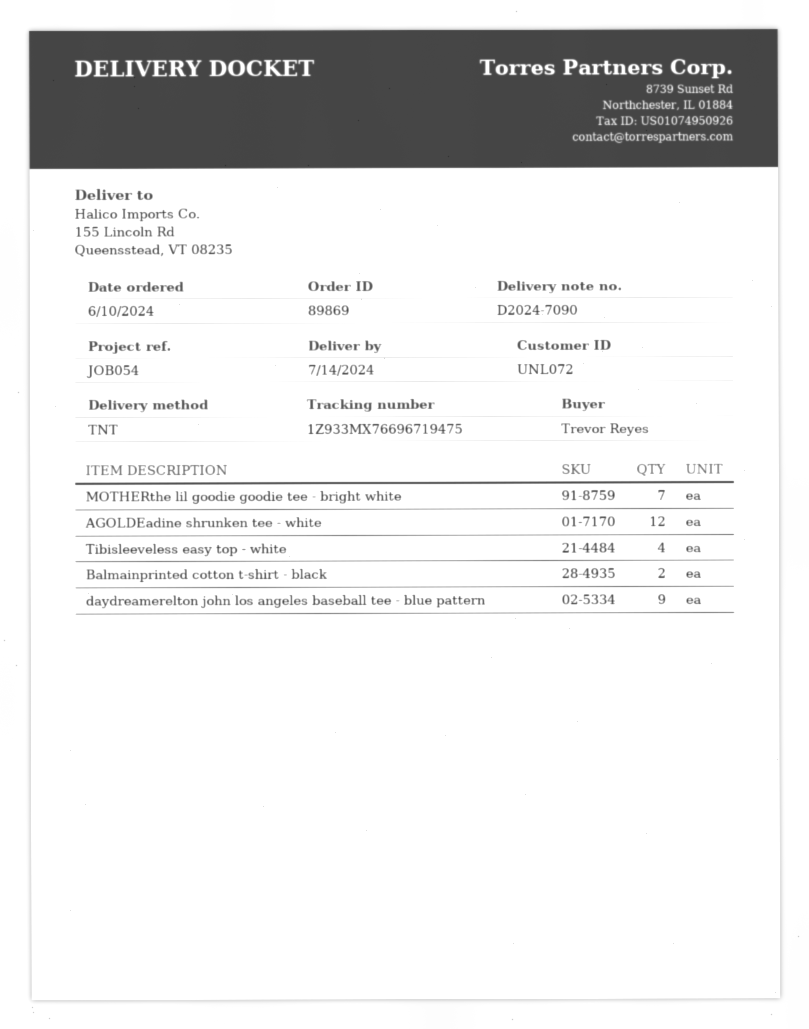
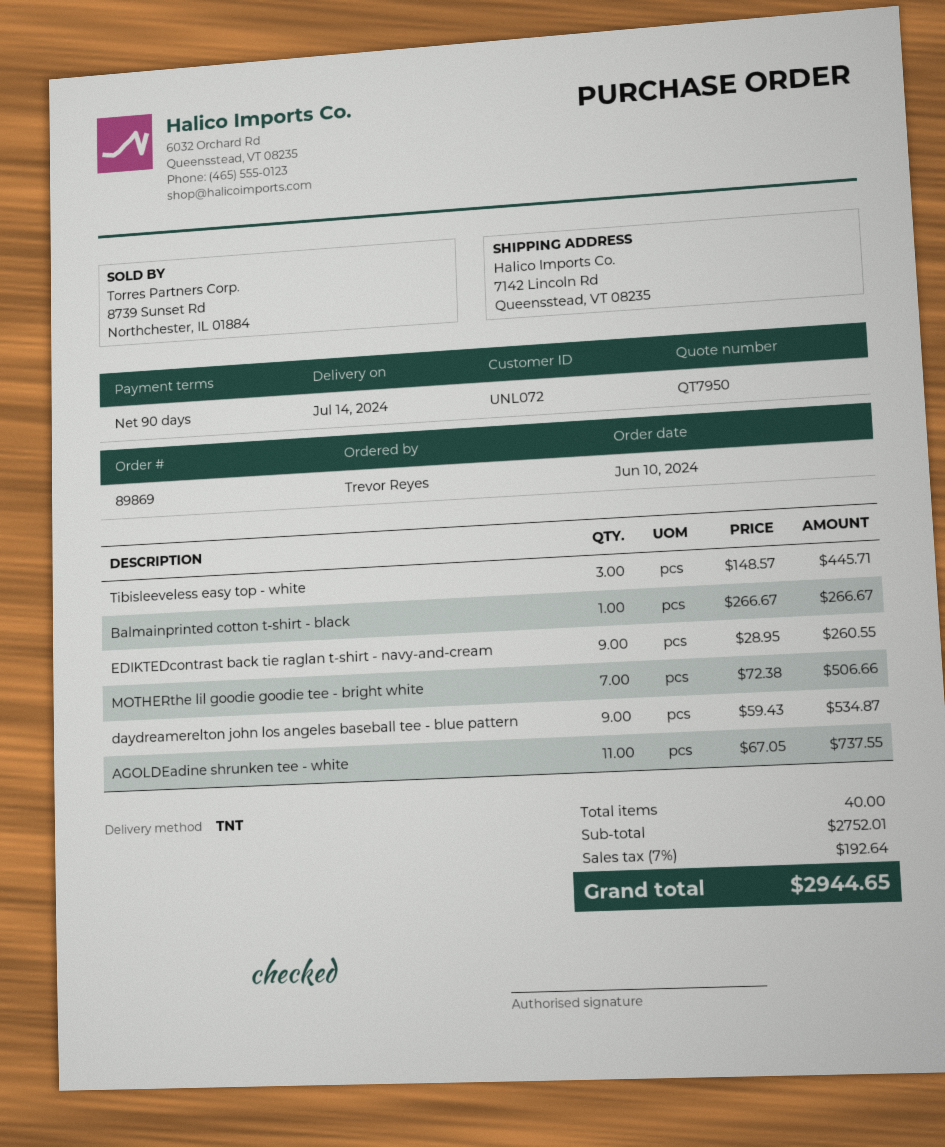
ship to: 155 Lincoln Rd, Queensstead, VT 08235 -> 7142 Lincoln Rd, Queensstead, VT 08235
AGOLDEadine shrunken tee - white: 12 -> 11
Tibisleeveless easy top - white: 4 -> 3
Balmainprinted cotton t-shirt - black: 2 -> 1
EDIKTEDcontrast back tie raglan t-shirt - navy-and-cream: none -> 9

